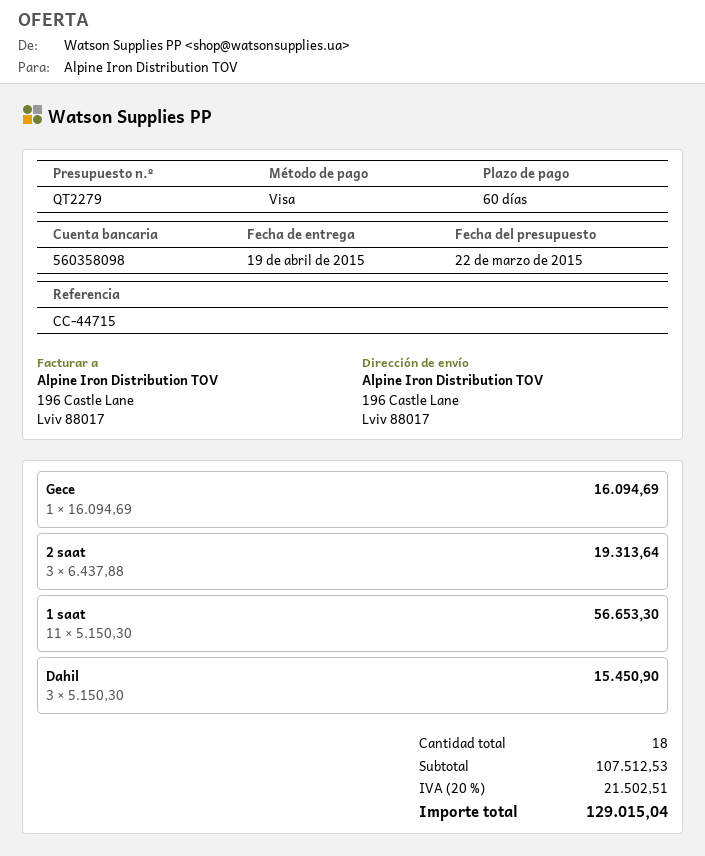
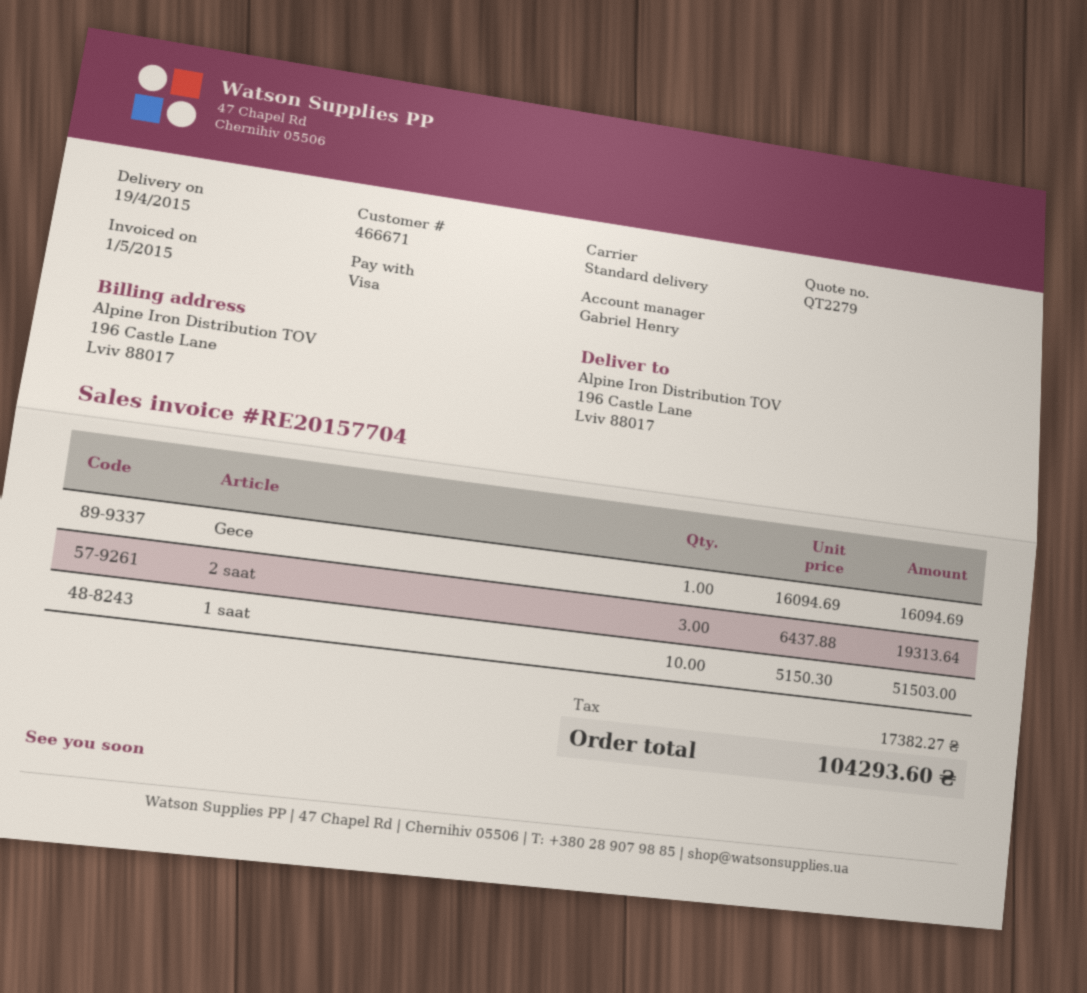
1 saat: 11 x 5150.30 = 56653.30 -> 10 x 5150.30 = 51503.00
Dahil: 3 x 5150.30 = 15450.90 -> none
tax: 21502.51 -> 17382.27
total: 129015.04 -> 104293.60

